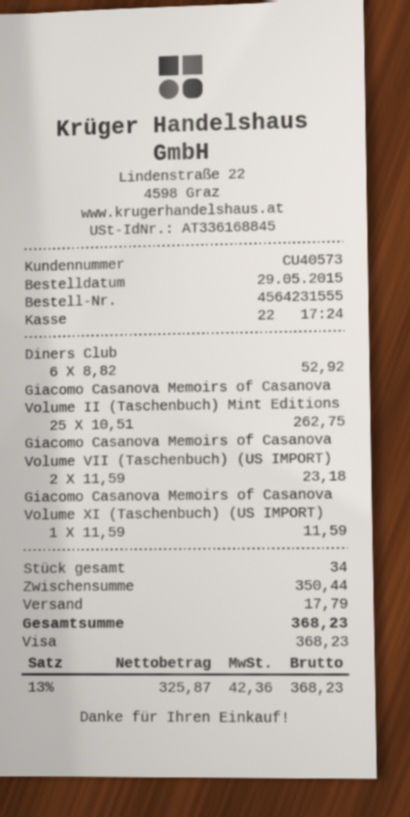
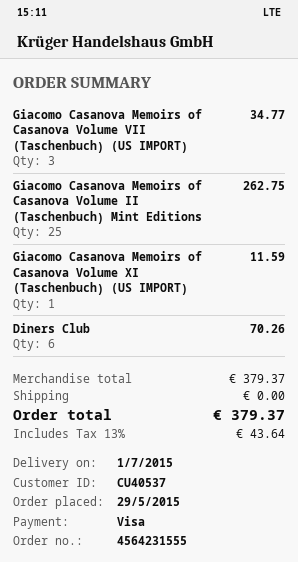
customer number: CU40573 -> CU40537
Diners Club: 6 for 52.92 -> 6 for 70.26
Giacomo Casanova Memoirs of Casanova Volume VII (Taschenbuch) (US IMPORT): 2 for 23.18 -> 3 for 34.77
subtotal: 350.44 -> 379.37
shipping: 17.79 -> 0.00
tax: 13% = 42.36 -> 13% = 43.64
total: 368.23 -> 379.37

